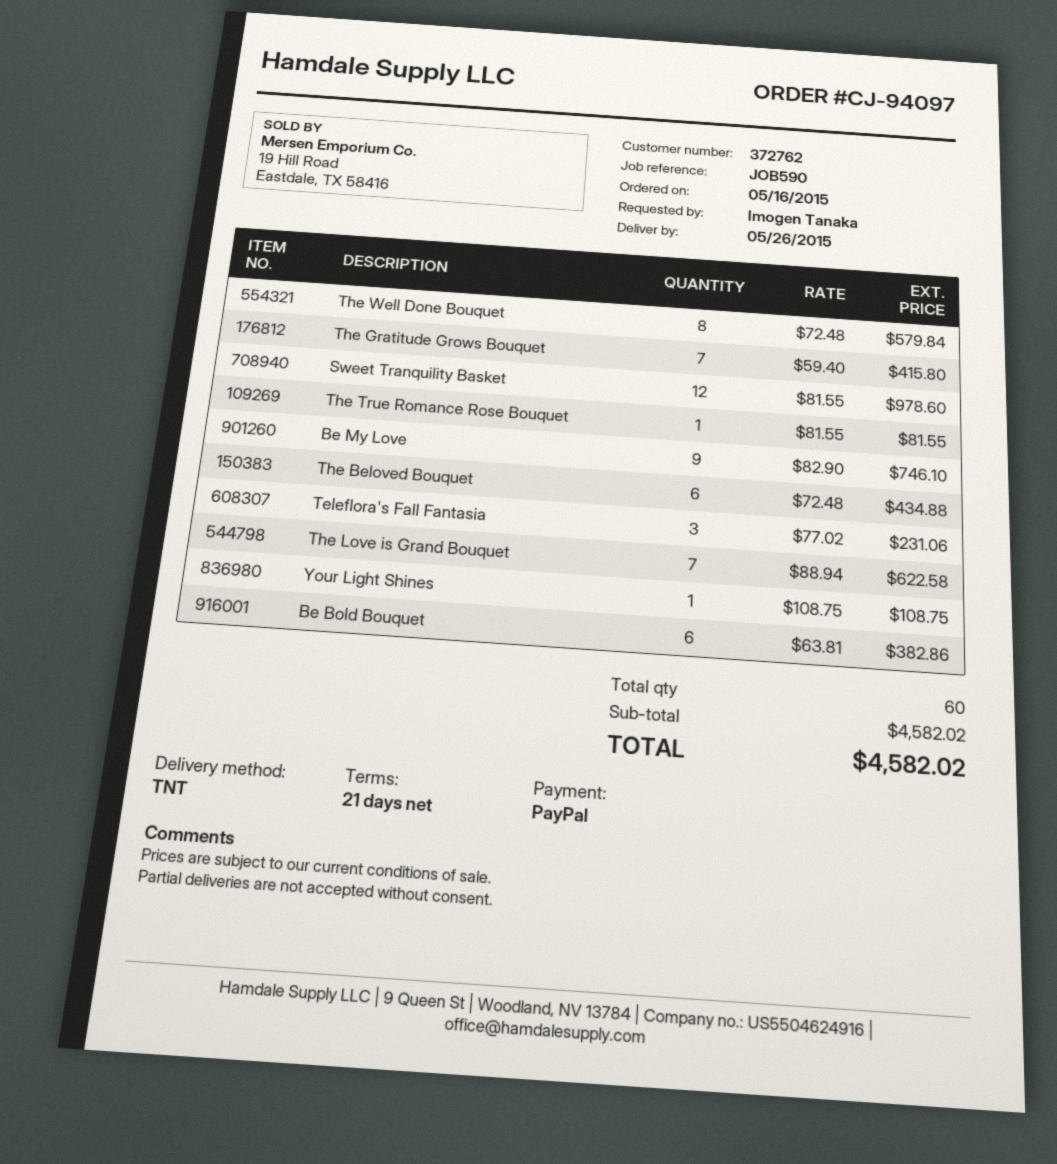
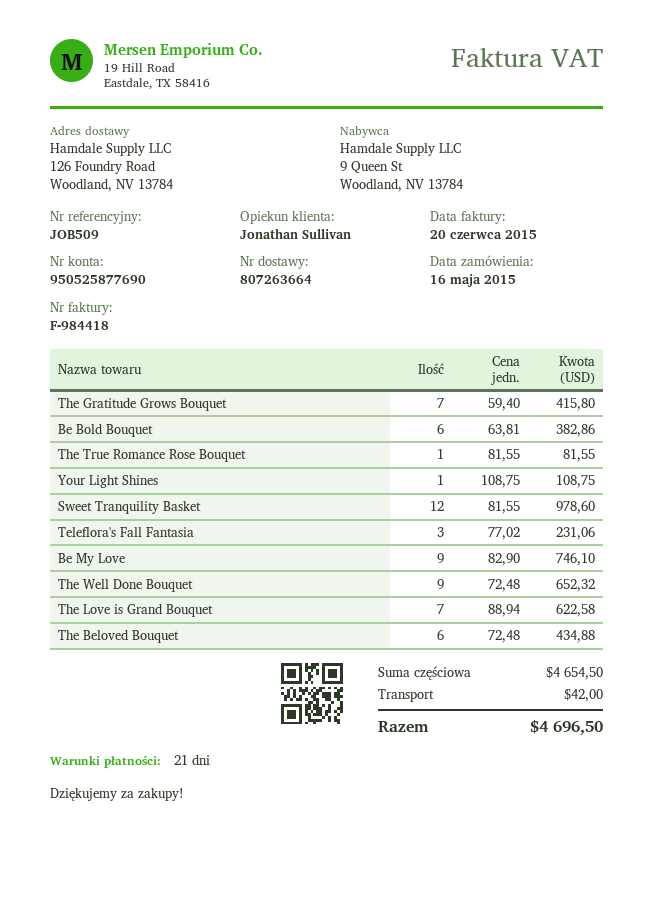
reference: JOB590 -> JOB509
The Well Done Bouquet: 8 x 72.48 = 579.84 -> 9 x 72.48 = 652.32
subtotal: 4582.02 -> 4654.50
shipping: none -> 42.00
total: 4582.02 -> 4696.50

